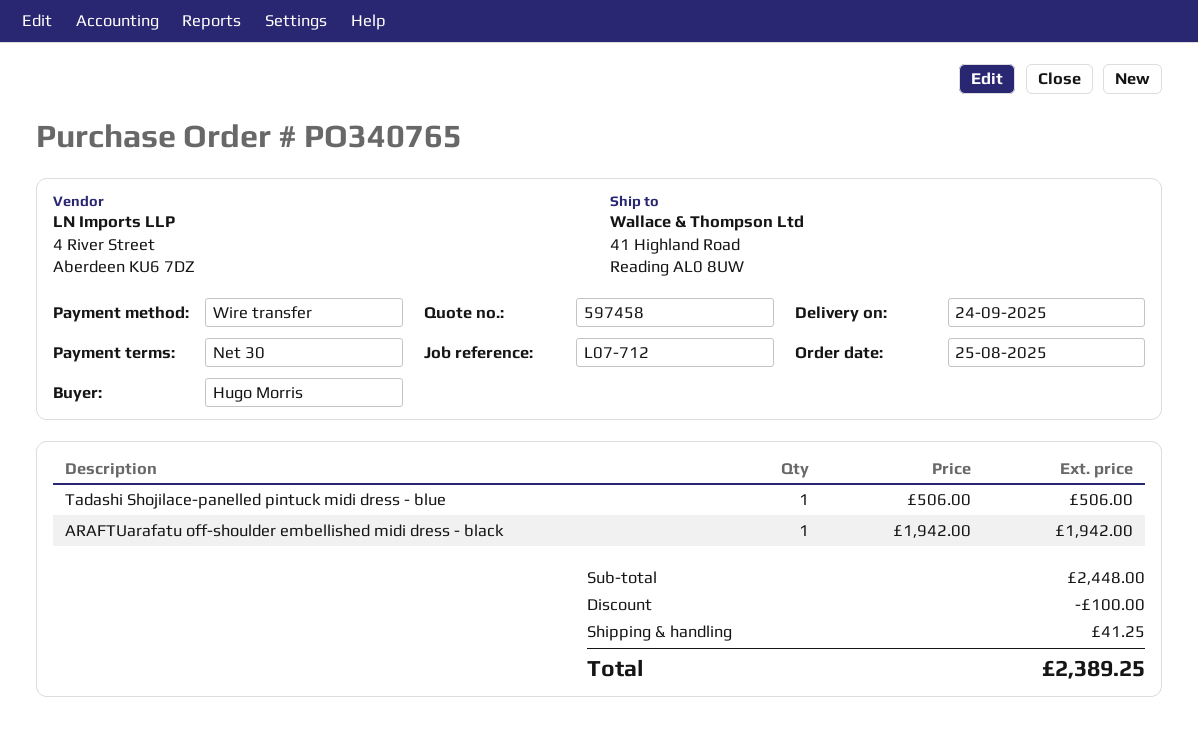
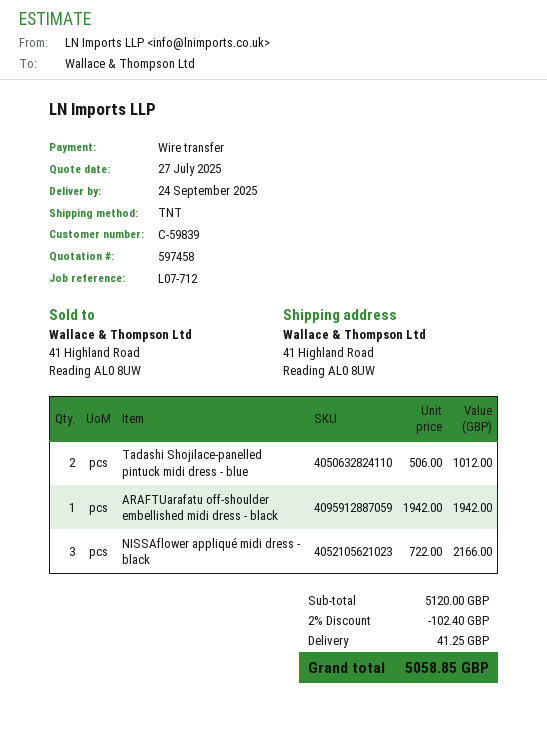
Tadashi Shojilace-panelled pintuck midi dress - blue: 1 x 506.00 = 506.00 -> 2 x 506.00 = 1012.00
NISSAflower appliqué midi dress - black: none -> 3 x 722.00 = 2166.00
subtotal: 2448.00 -> 5120.00
discount: 100.00 -> 102.40
total: 2389.25 -> 5058.85

